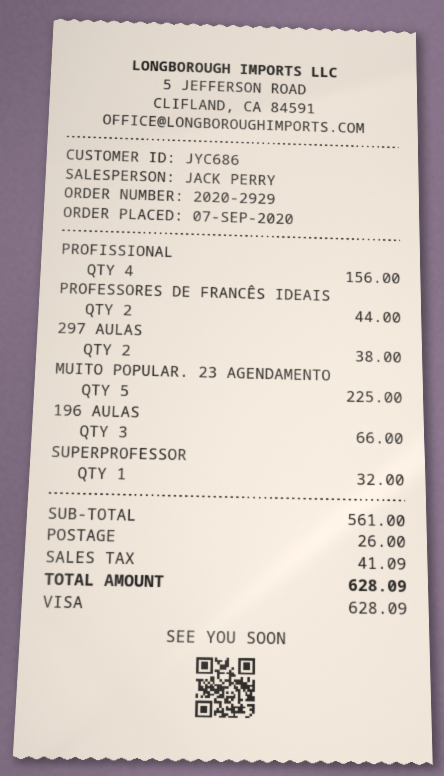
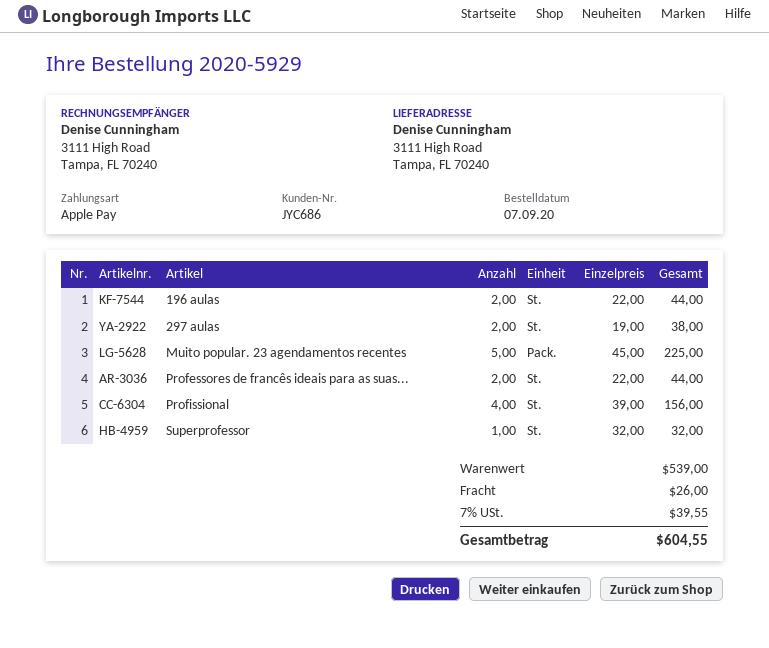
order number: 2020-2929 -> 2020-5929
payment method: Visa -> Apple Pay
196 AULAS: 3 for 66.00 -> 2 for 44.00
subtotal: 561.00 -> 539.00
tax: 41.09 -> 39.55
total: 628.09 -> 604.55

